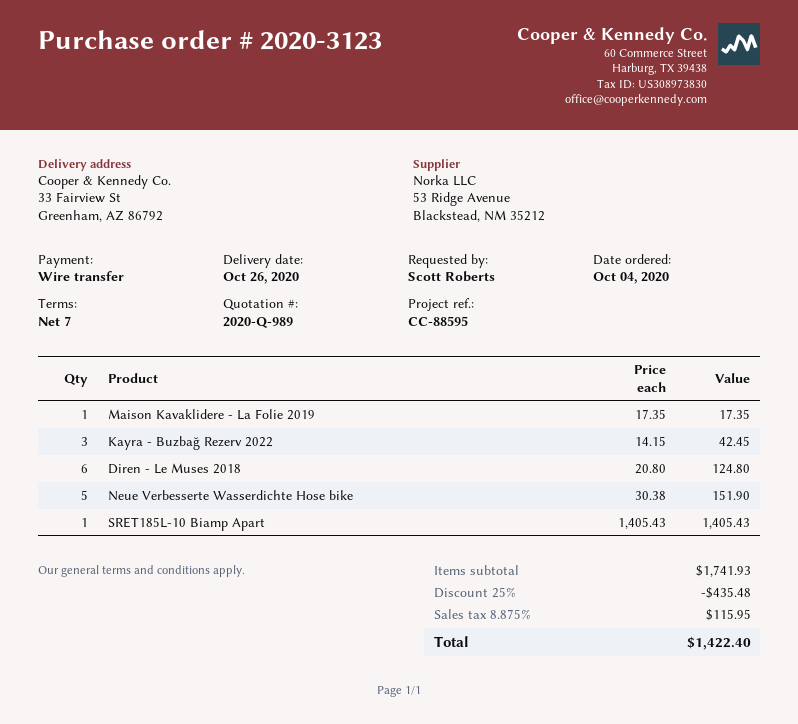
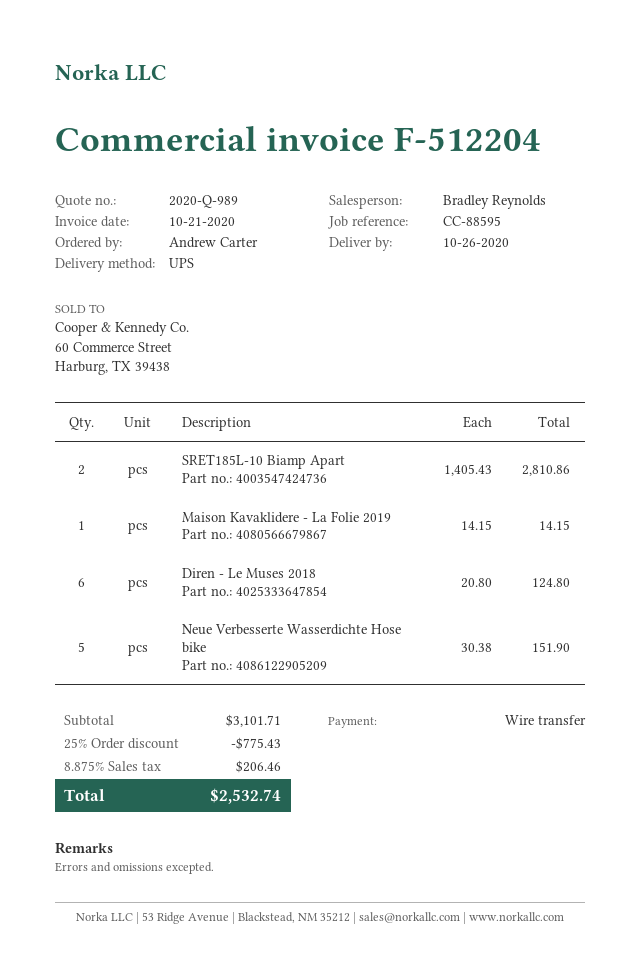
ordered by: Scott Roberts -> Andrew Carter
Maison Kavaklidere - La Folie 2019: 1 x 17.35 = 17.35 -> 1 x 14.15 = 14.15
Kayra - Buzbağ Rezerv 2022: 3 x 14.15 = 42.45 -> none
SRET185L-10 Biamp Apart: 1 x 1405.43 = 1405.43 -> 2 x 1405.43 = 2810.86
subtotal: 1741.93 -> 3101.71
discount: 25% = 435.48 -> 25% = 775.43
tax: 8.875% = 115.95 -> 8.875% = 206.46
total: 1422.40 -> 2532.74

